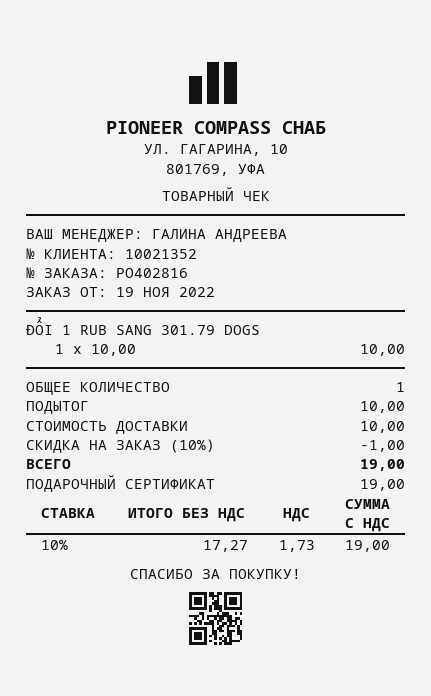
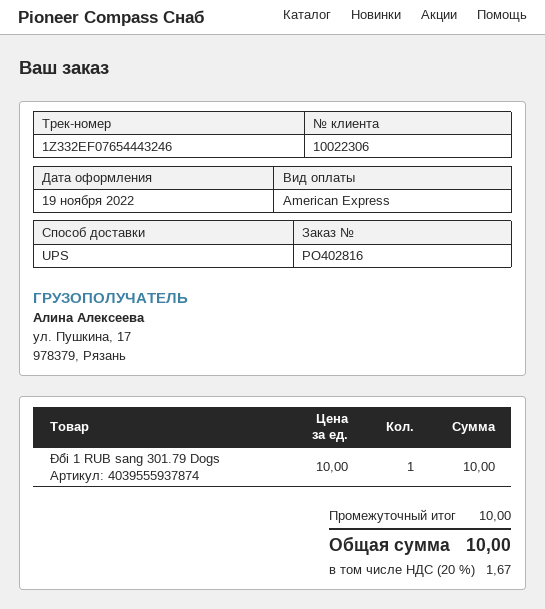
customer number: 10021352 -> 10022306
payment method: gift card -> American Express
discount: 10% = 1.00 -> none
shipping: 10.00 -> none
tax: 10% = 1.73 -> 20% = 1.67
total: 19.00 -> 10.00

